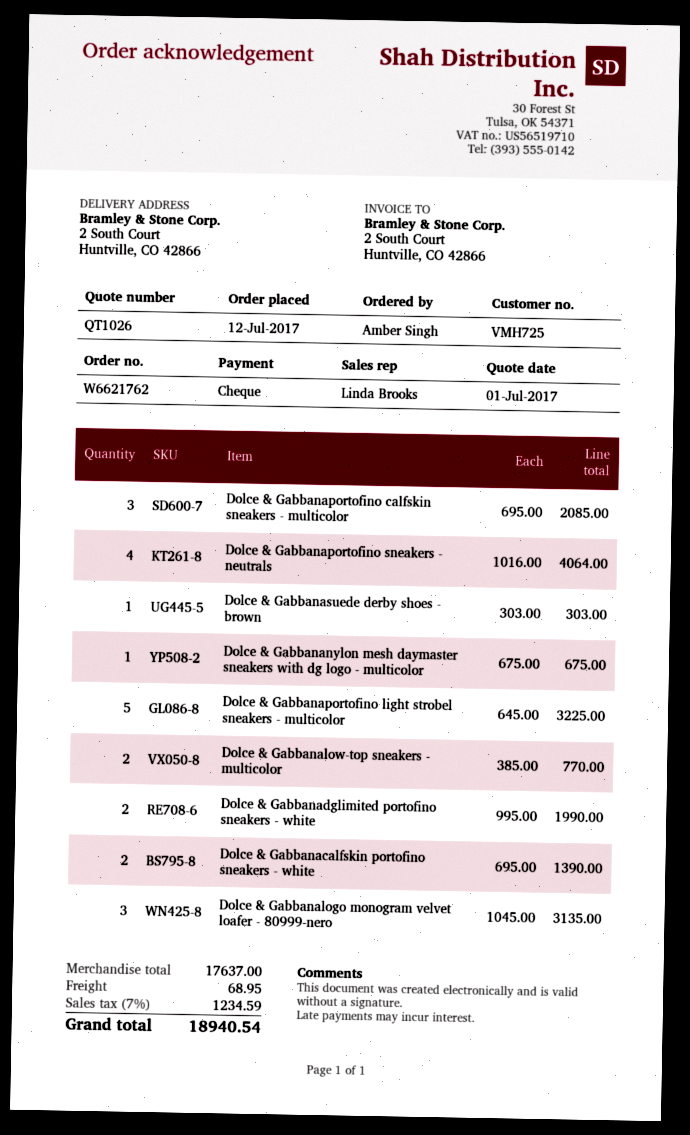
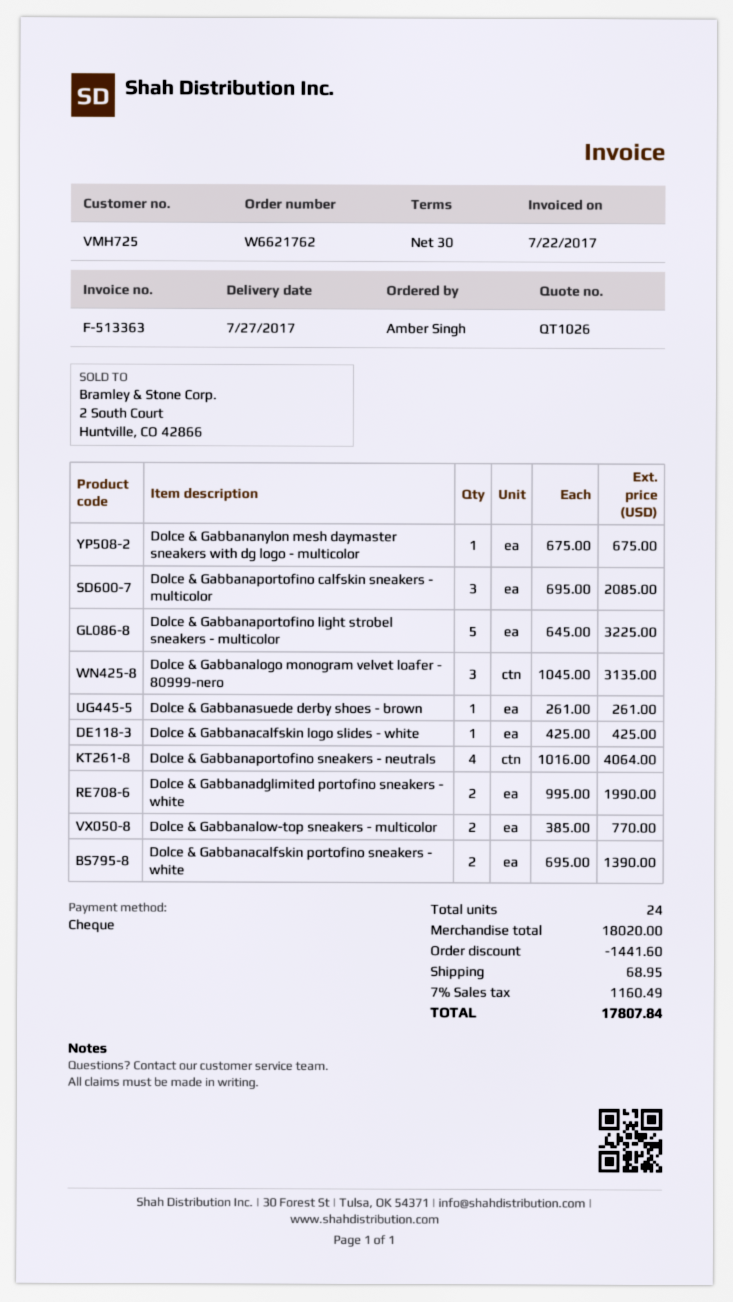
Dolce & Gabbanasuede derby shoes - brown: 1 x 303.00 = 303.00 -> 1 x 261.00 = 261.00
Dolce & Gabbanacalfskin logo slides - white: none -> 1 x 425.00 = 425.00
subtotal: 17637.00 -> 18020.00
discount: none -> 1441.60
tax: 7% = 1234.59 -> 7% = 1160.49
total: 18940.54 -> 17807.84

